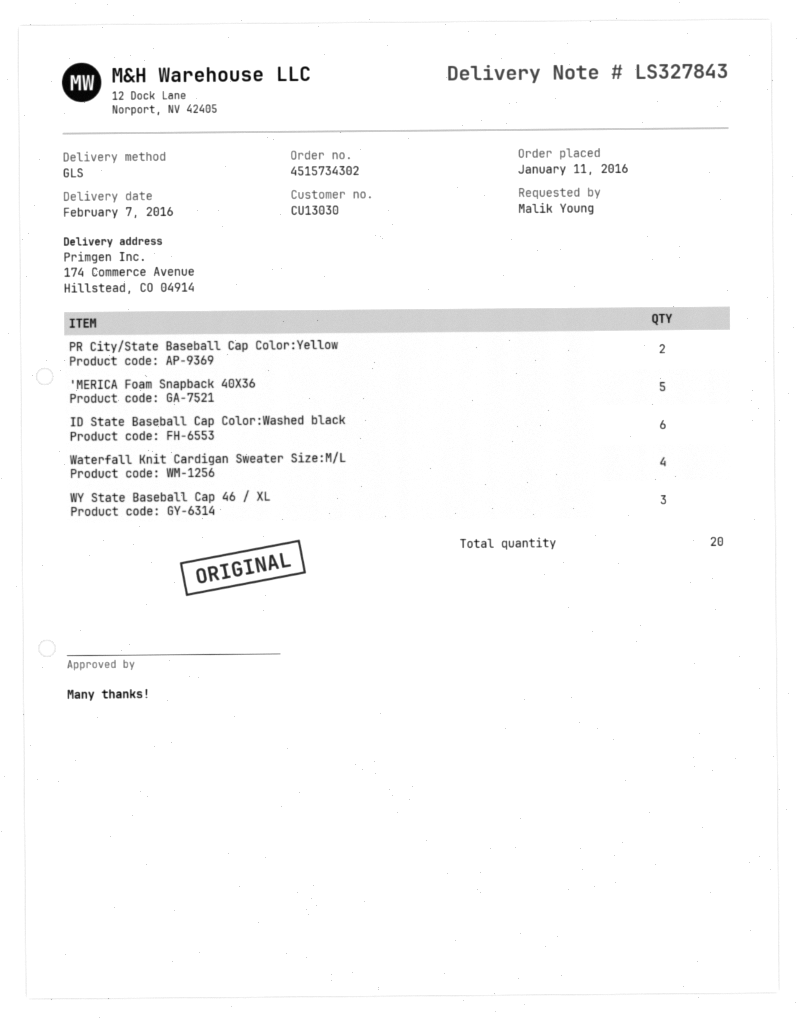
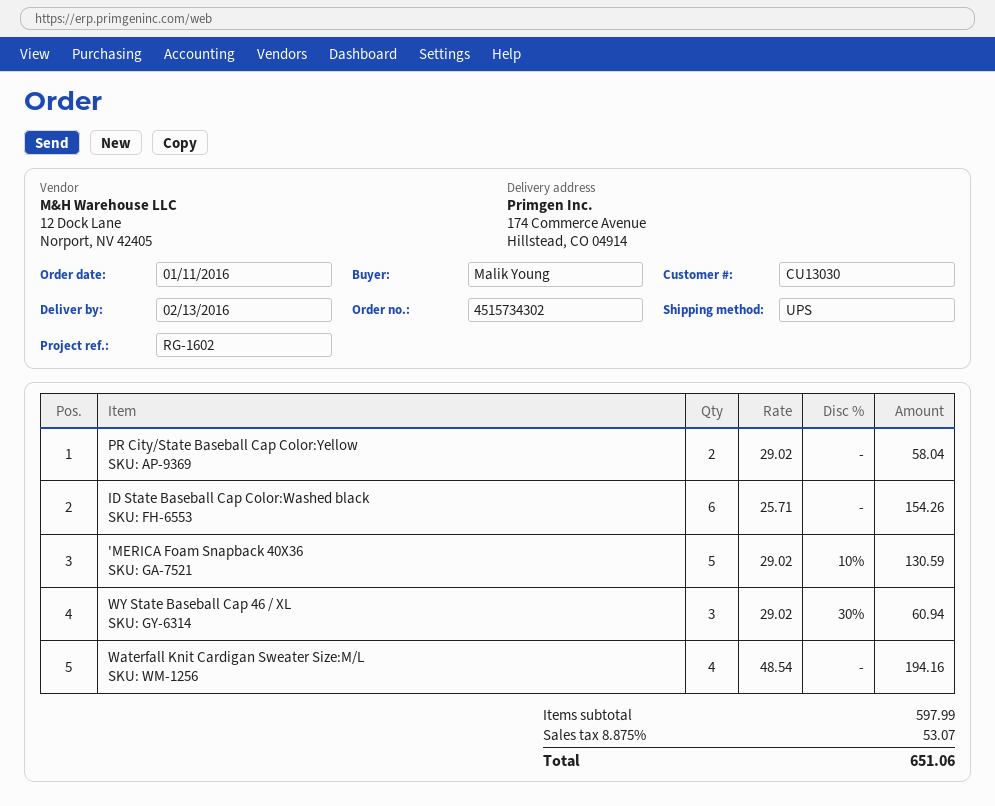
delivery date: 2016-02-07 -> 2016-02-13
shipping method: GLS -> UPS

